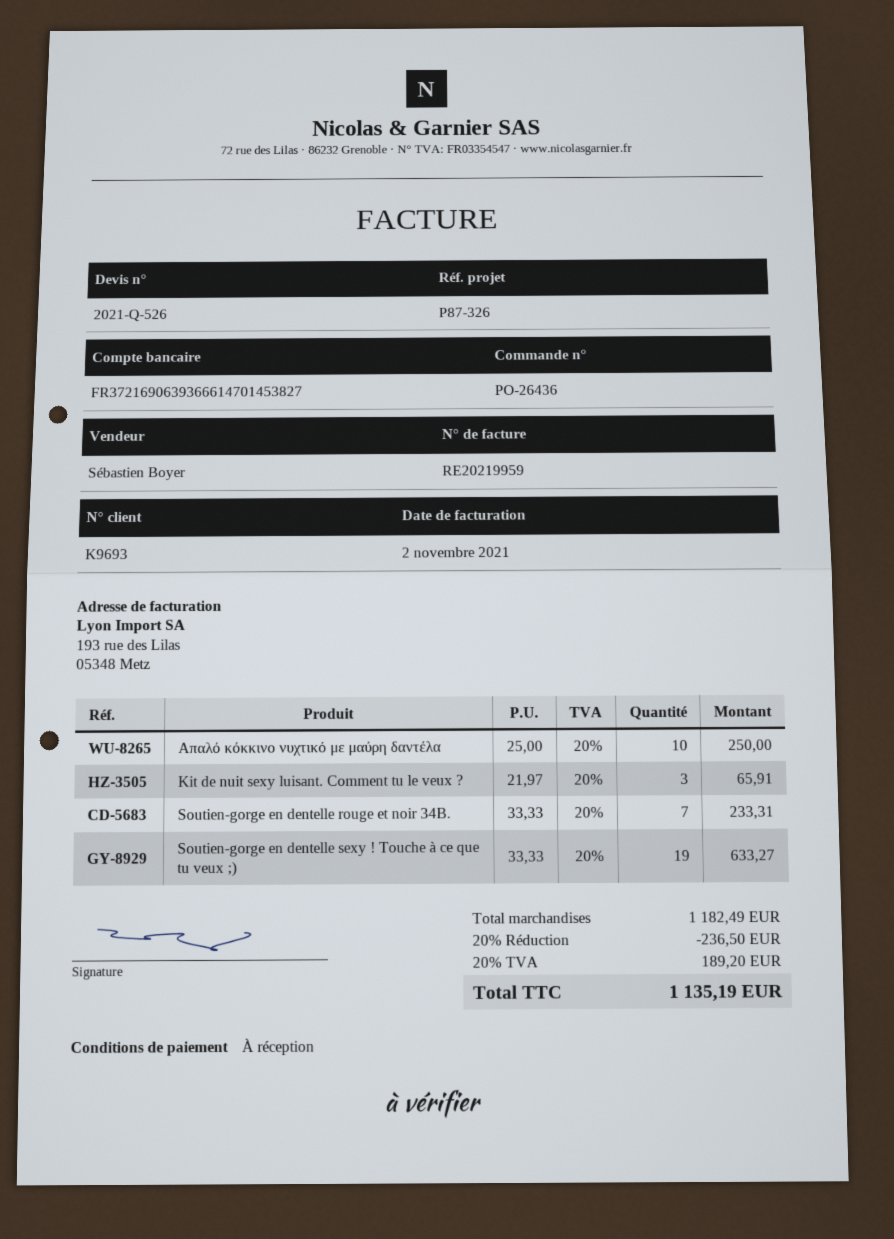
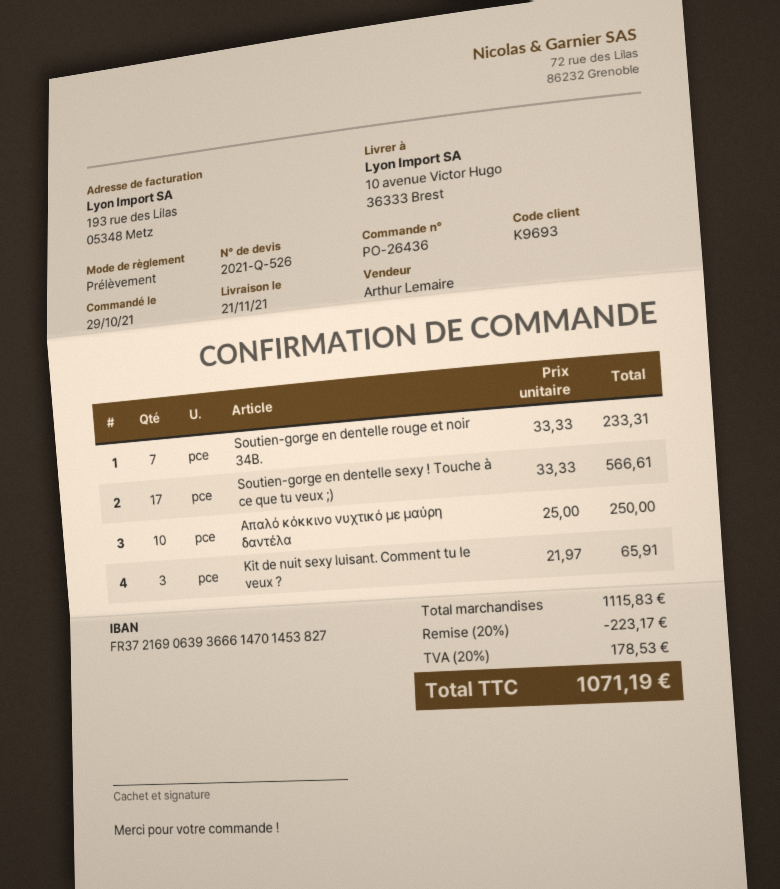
sales rep: Sébastien Boyer -> Arthur Lemaire
Soutien-gorge en dentelle sexy ! Touche à ce que tu veux ;): 19 x 33.33 = 633.27 -> 17 x 33.33 = 566.61
subtotal: 1182.49 -> 1115.83
discount: 20% = 236.50 -> 20% = 223.17
tax: 20% = 189.20 -> 20% = 178.53
total: 1135.19 -> 1071.19

